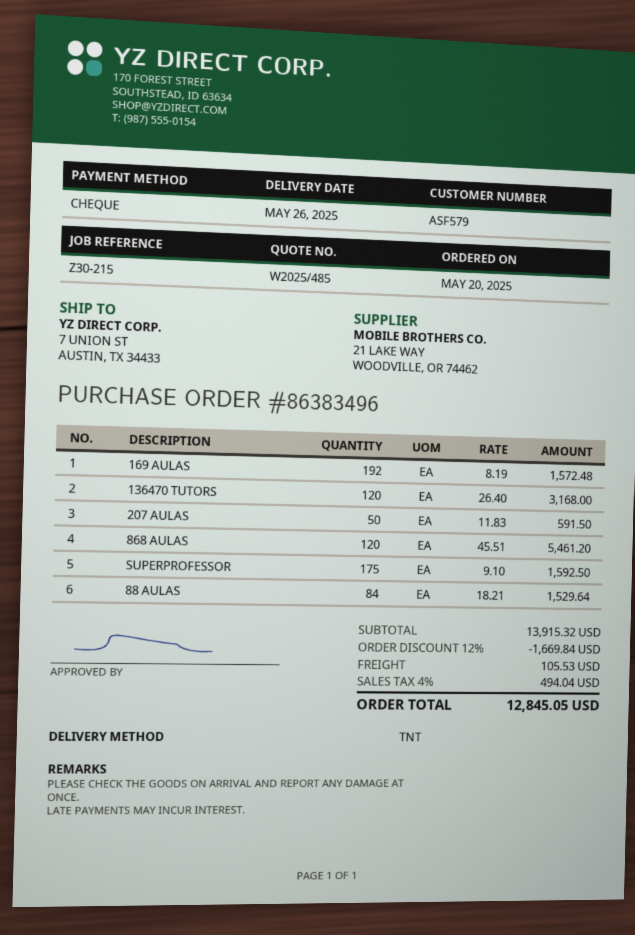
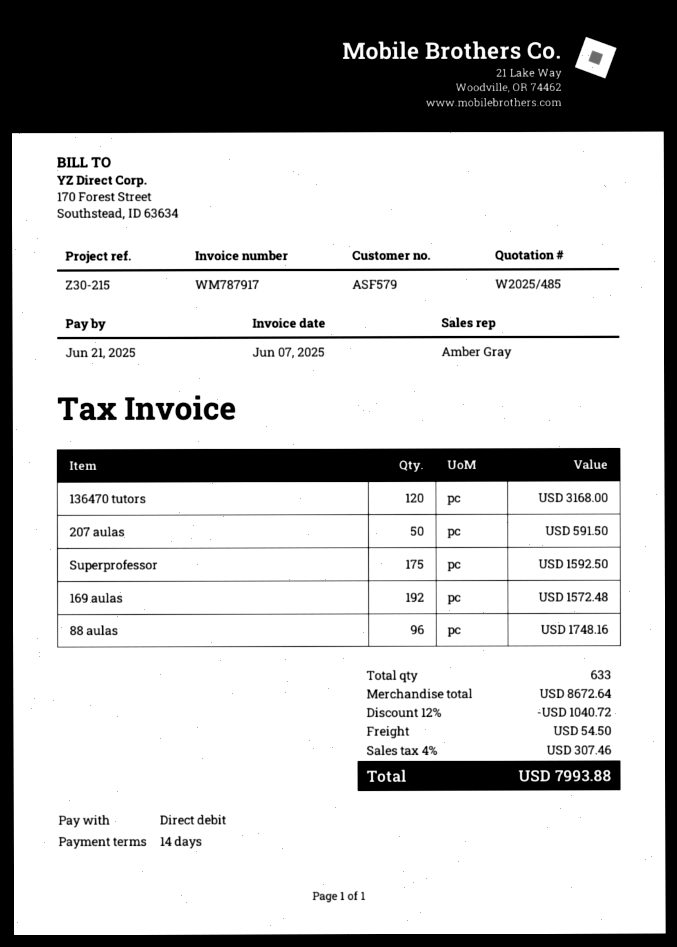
payment method: cheque -> direct debit
868 AULAS: 120 for 5461.20 -> none
88 AULAS: 84 for 1529.64 -> 96 for 1748.16
subtotal: 13915.32 -> 8672.64
discount: 12% = 1669.84 -> 12% = 1040.72
shipping: 105.53 -> 54.50
tax: 4% = 494.04 -> 4% = 307.46
total: 12845.05 -> 7993.88

